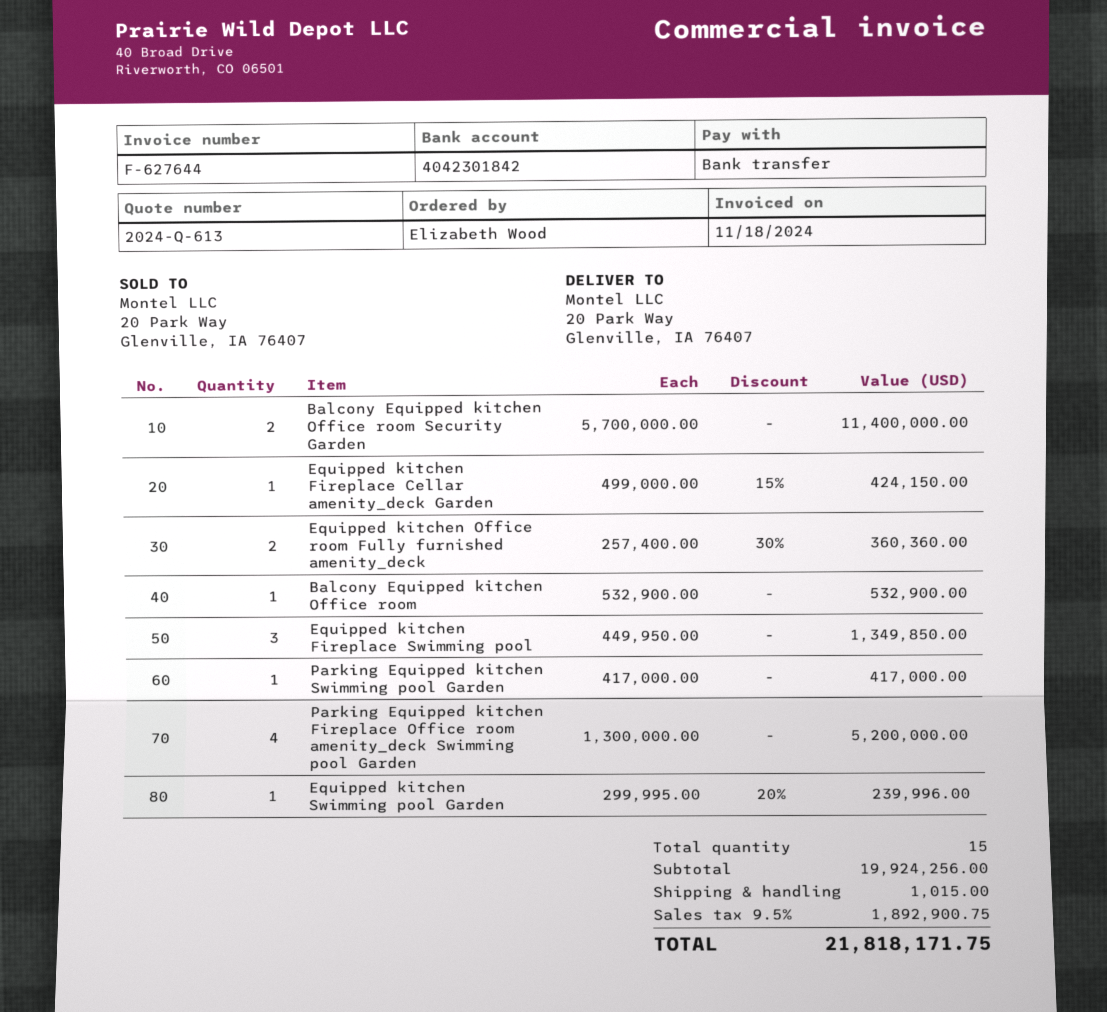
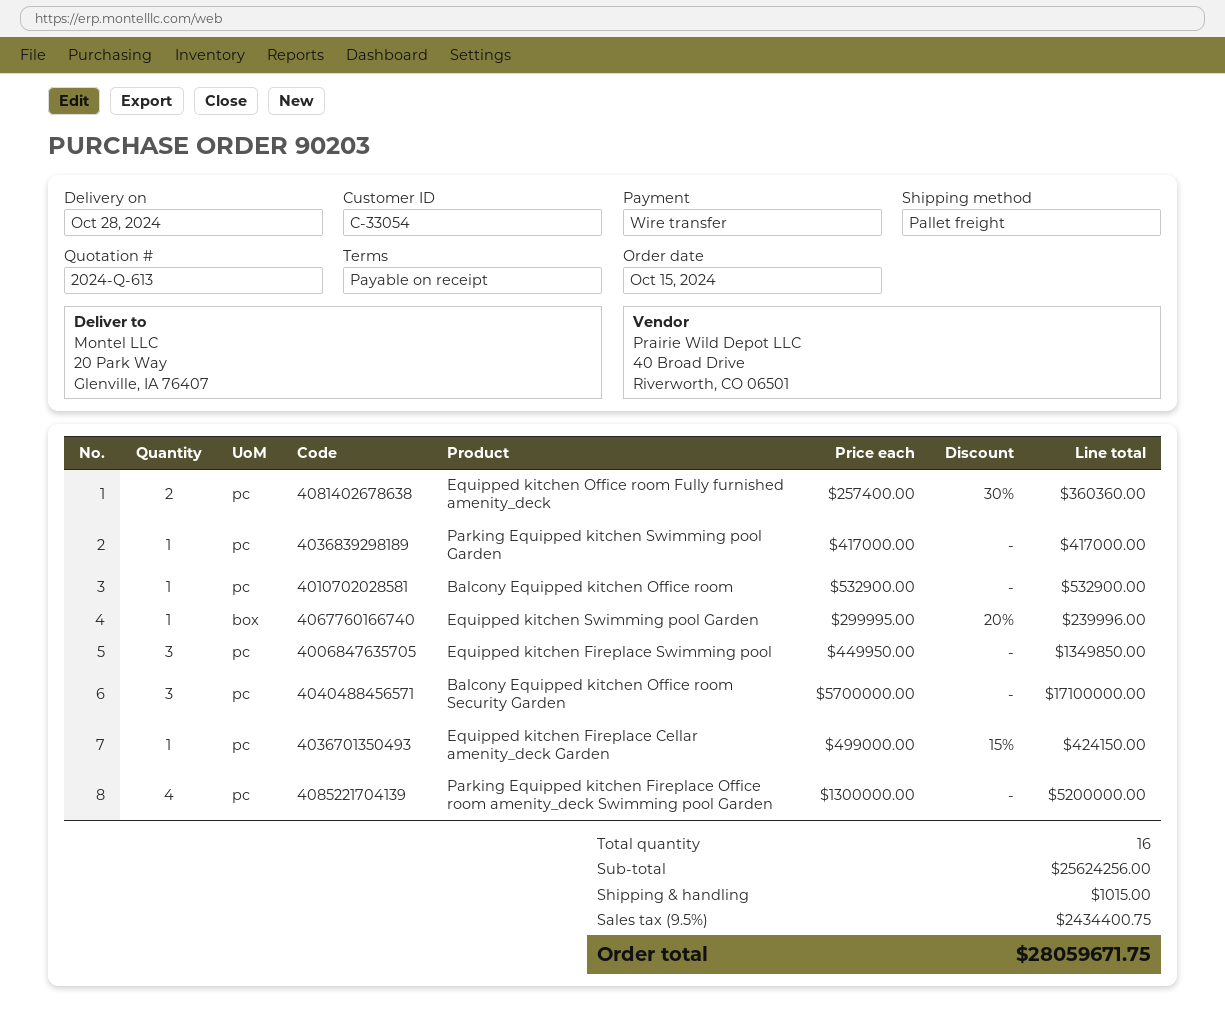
Balcony Equipped kitchen Office room Security Garden: 2 x 5700000.00 = 11400000.00 -> 3 x 5700000.00 = 17100000.00
total quantity: 15 -> 16
subtotal: 19924256.00 -> 25624256.00
tax: 9.5% = 1892900.75 -> 9.5% = 2434400.75
total: 21818171.75 -> 28059671.75

